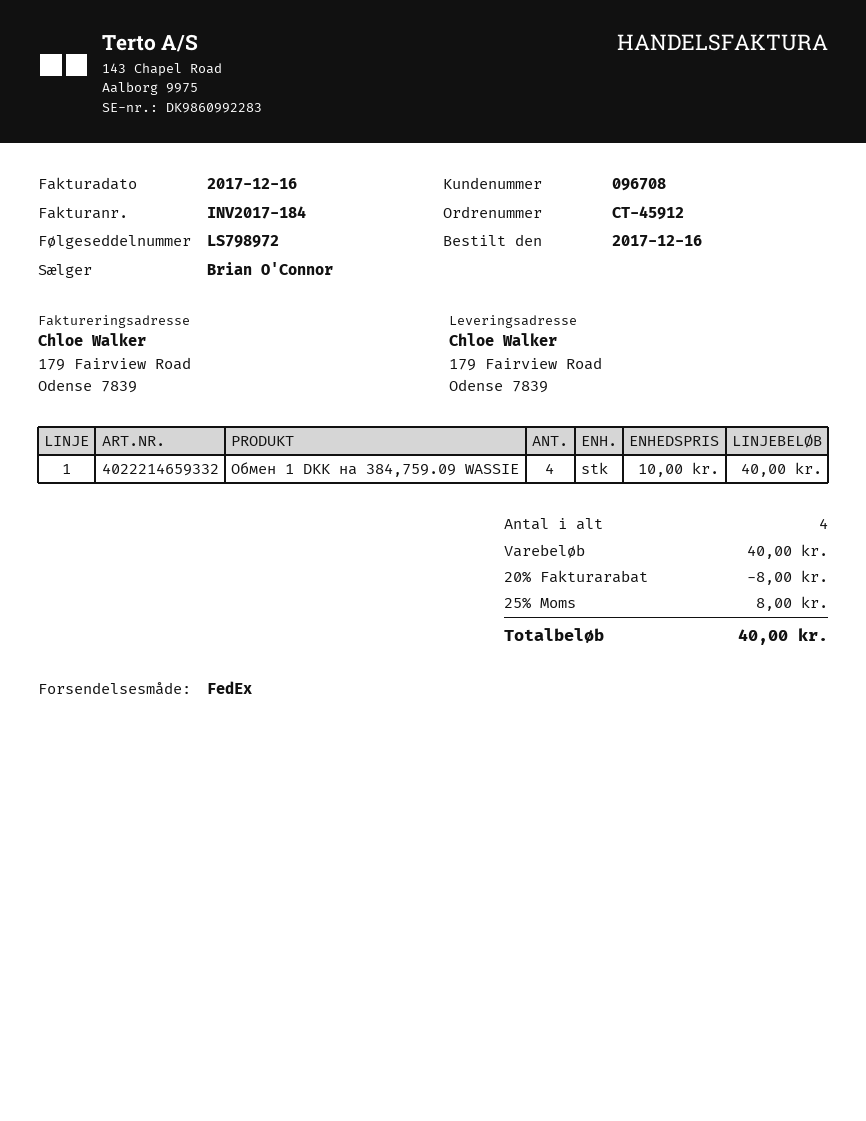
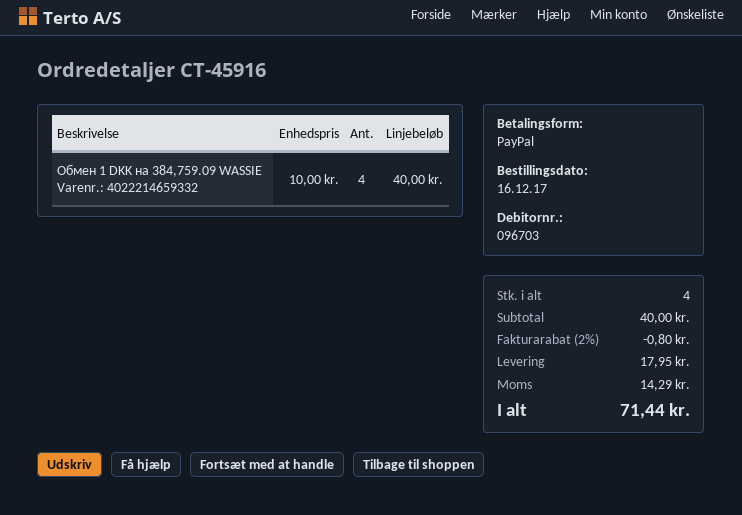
order number: CT-45912 -> CT-45916
customer number: 096708 -> 096703
discount: 20% = 8.00 -> 2% = 0.80
shipping: none -> 17.95
tax: 8.00 -> 14.29
total: 40.00 -> 71.44

